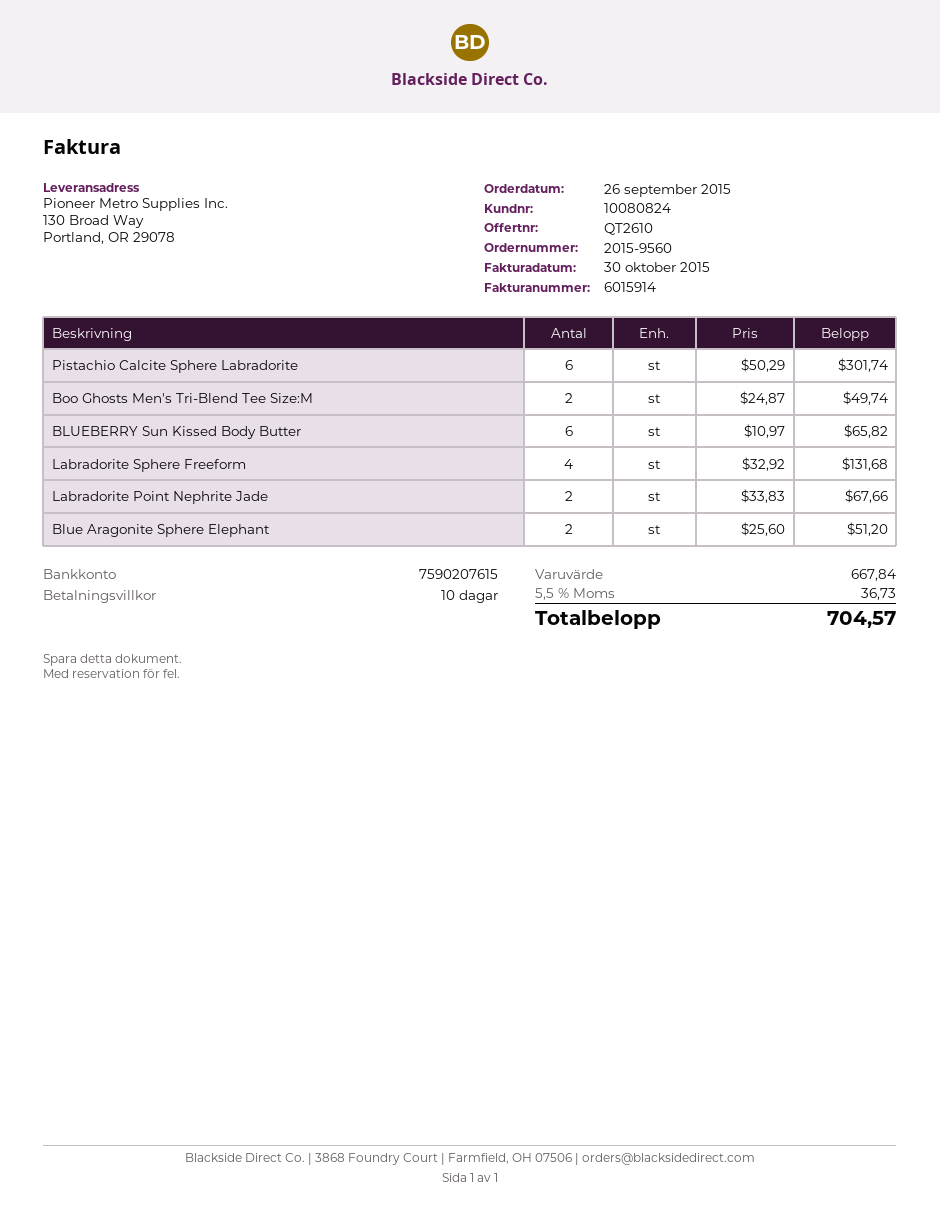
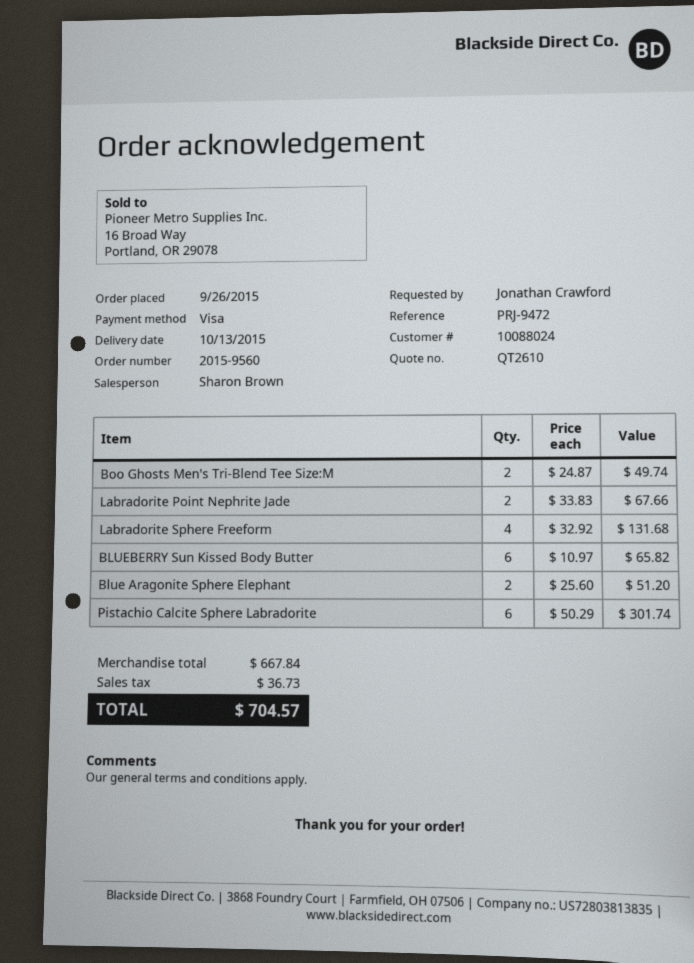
customer number: 10080824 -> 10088024

